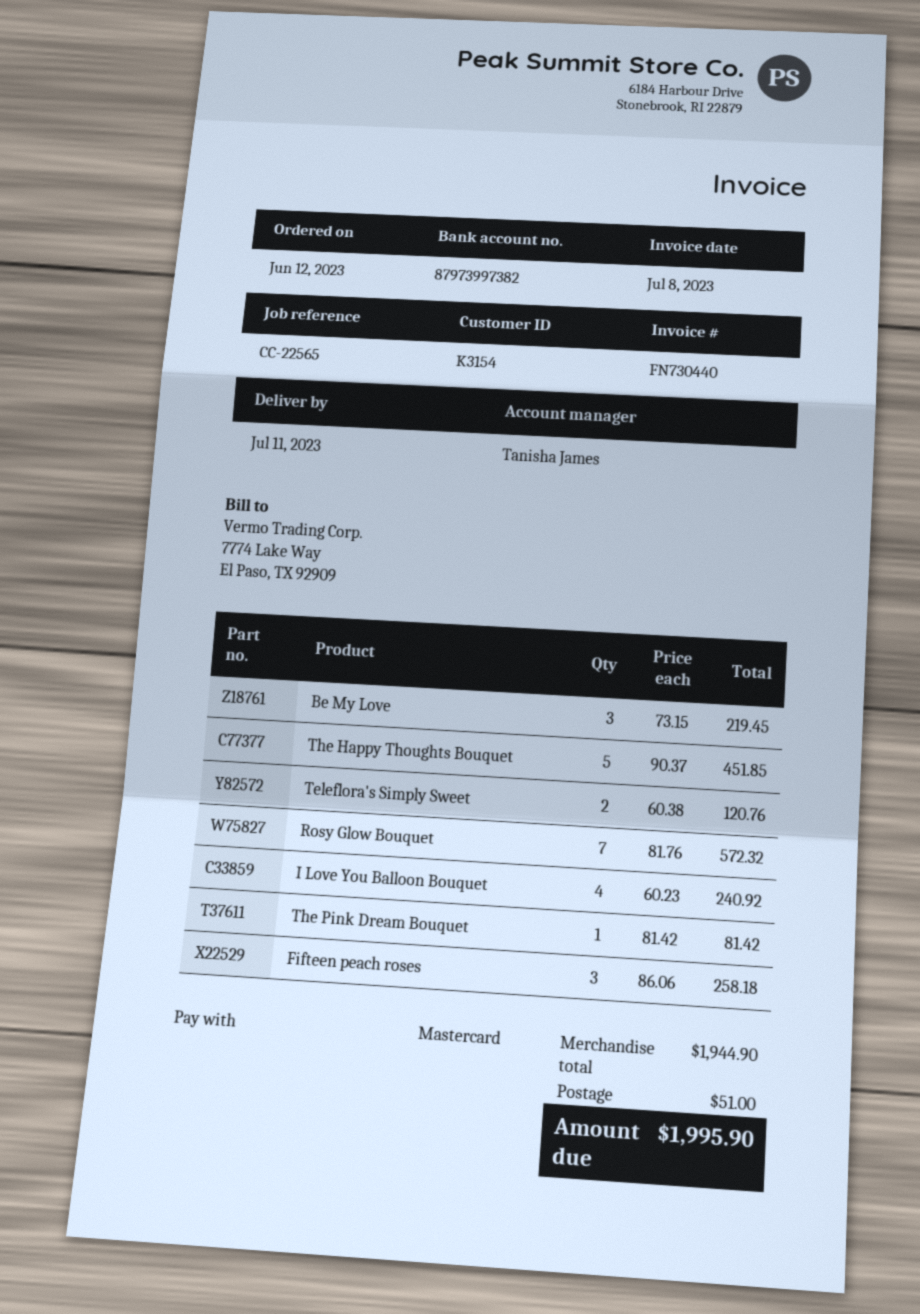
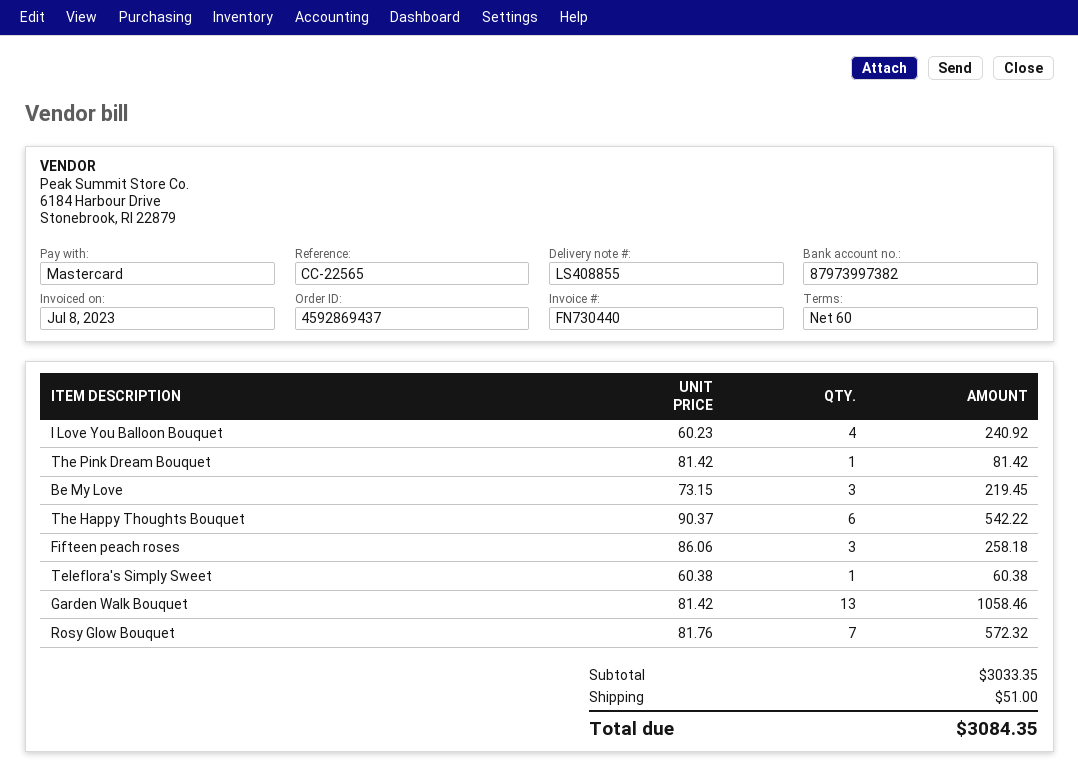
The Happy Thoughts Bouquet: 5 x 90.37 = 451.85 -> 6 x 90.37 = 542.22
Teleflora's Simply Sweet: 2 x 60.38 = 120.76 -> 1 x 60.38 = 60.38
Garden Walk Bouquet: none -> 13 x 81.42 = 1058.46
subtotal: 1944.90 -> 3033.35
total: 1995.90 -> 3084.35

